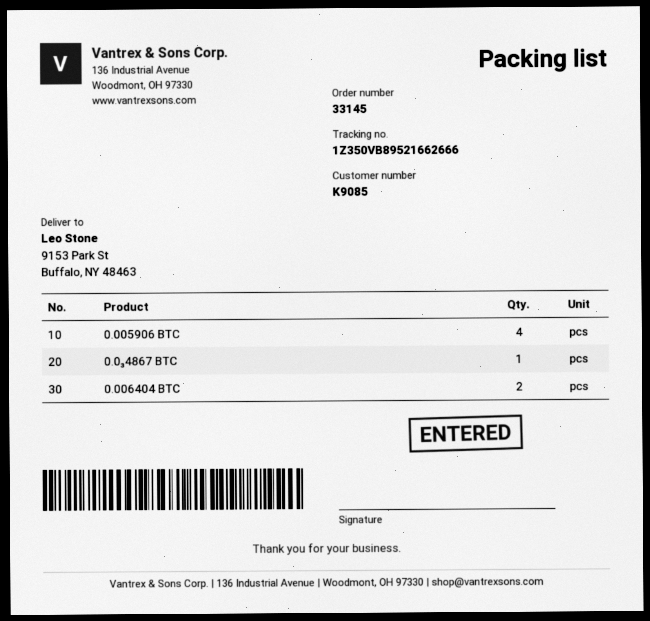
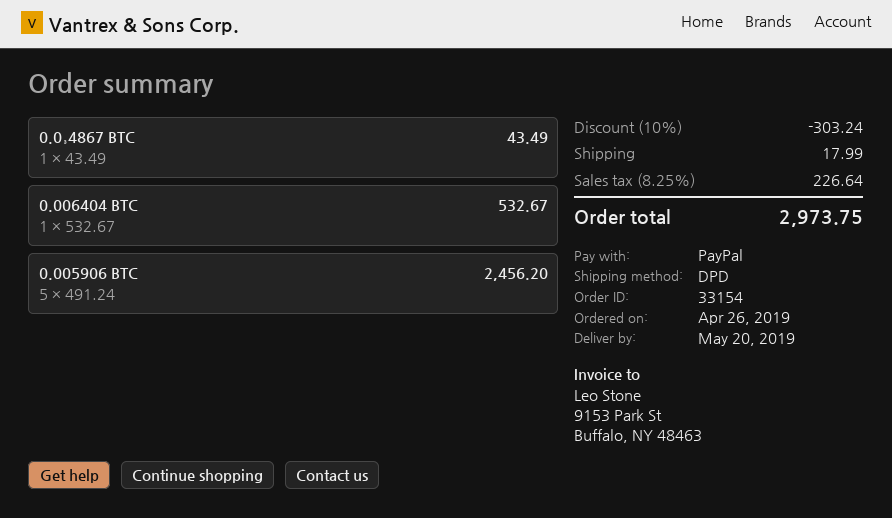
order number: 33145 -> 33154
0.005906 BTC: 4 -> 5
0.006404 BTC: 2 -> 1

